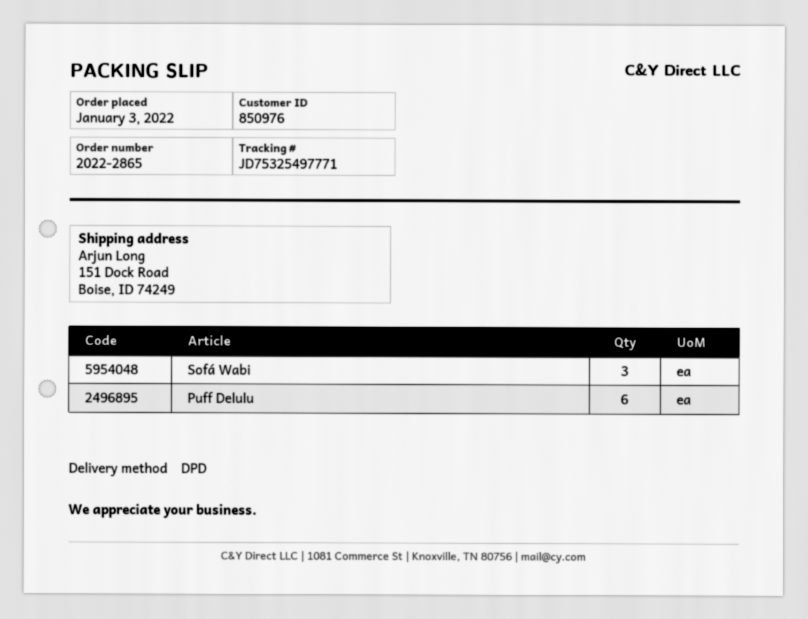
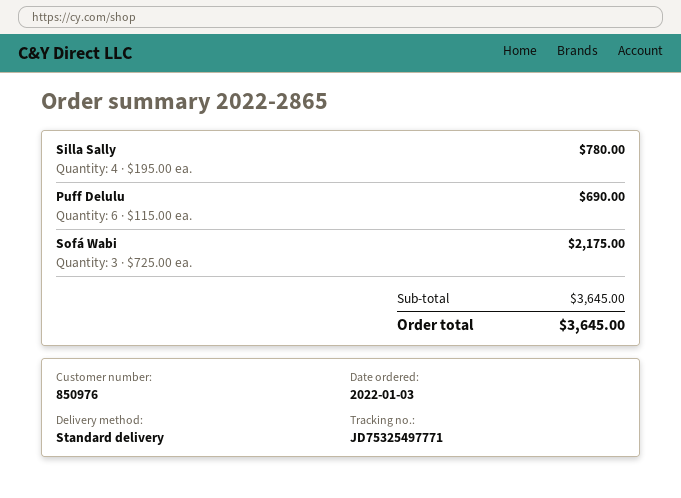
shipping method: DPD -> standard
Silla Sally: none -> 4

